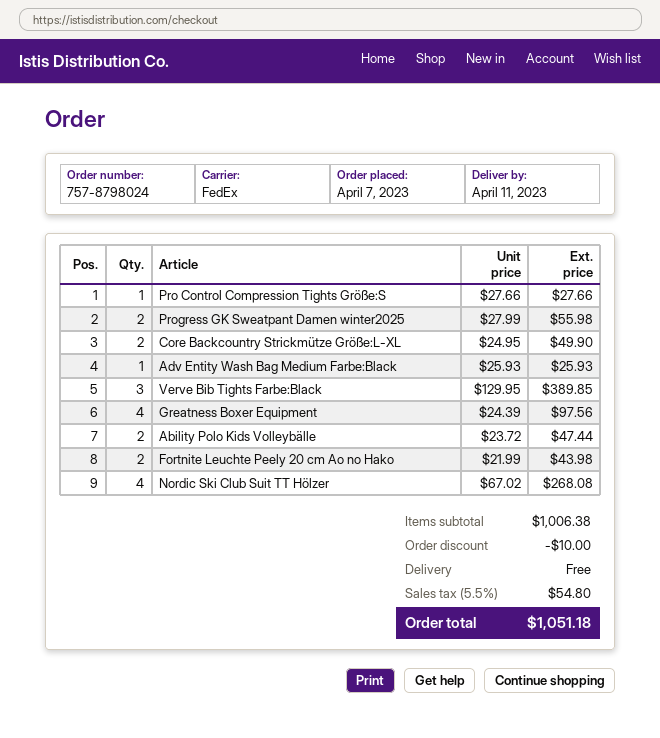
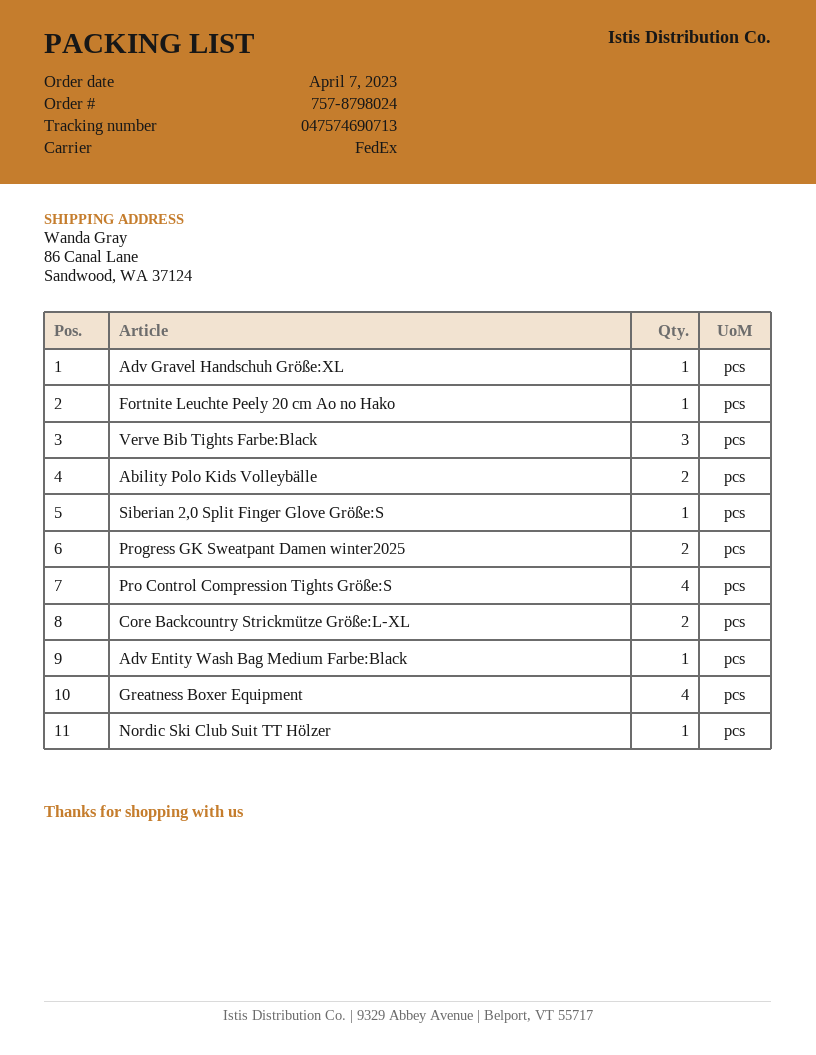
Pro Control Compression Tights Größe:S: 1 -> 4
Fortnite Leuchte Peely 20 cm Ao no Hako: 2 -> 1
Nordic Ski Club Suit TT Hölzer: 4 -> 1
Adv Gravel Handschuh Größe:XL: none -> 1
Siberian 2,0 Split Finger Glove Größe:S: none -> 1

